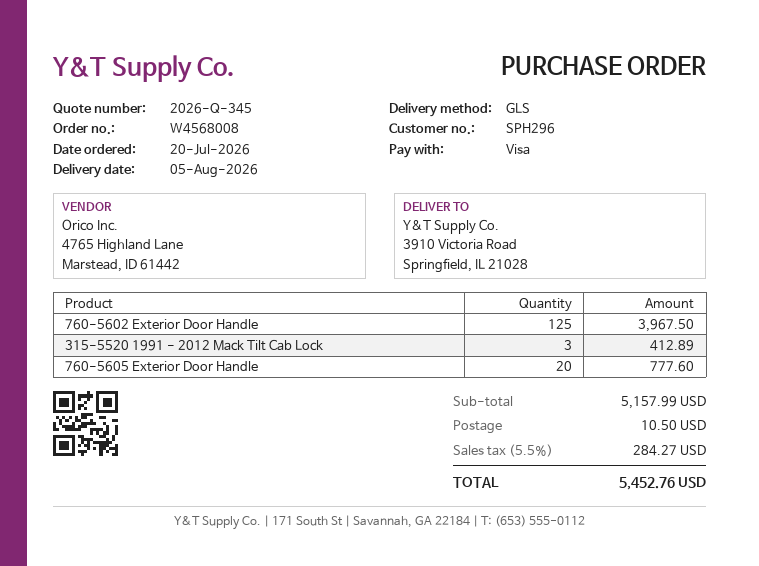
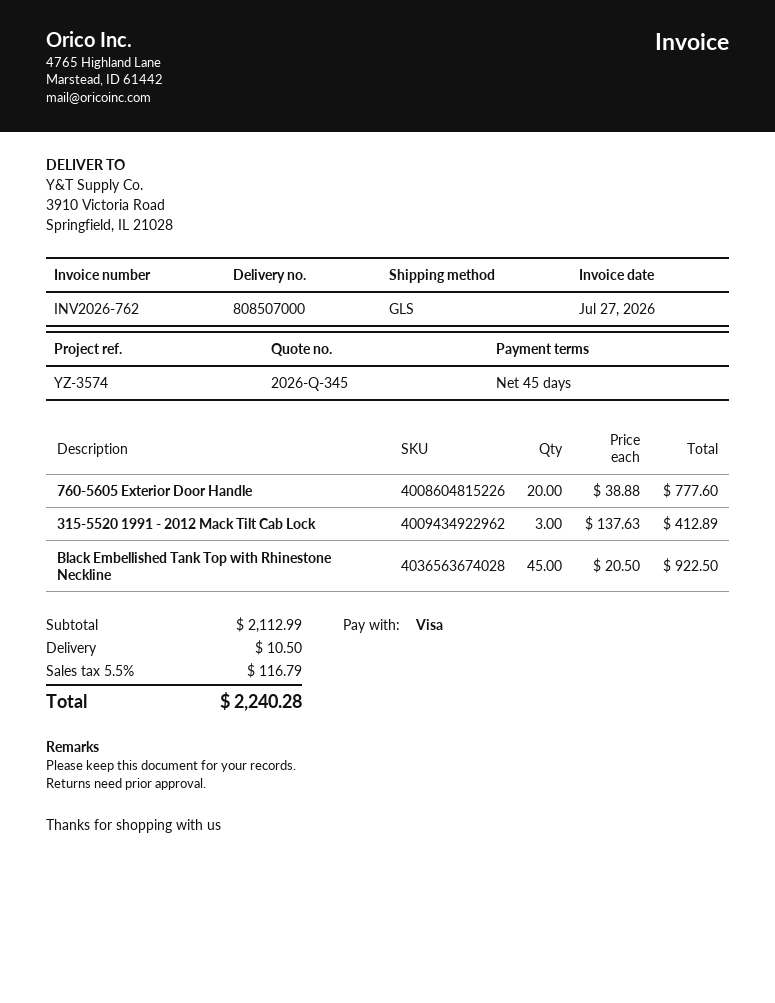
760-5602 Exterior Door Handle: 125 for 3967.50 -> none
Black Embellished Tank Top with Rhinestone Neckline: none -> 45 for 922.50
subtotal: 5157.99 -> 2112.99
tax: 5.5% = 284.27 -> 5.5% = 116.79
total: 5452.76 -> 2240.28

